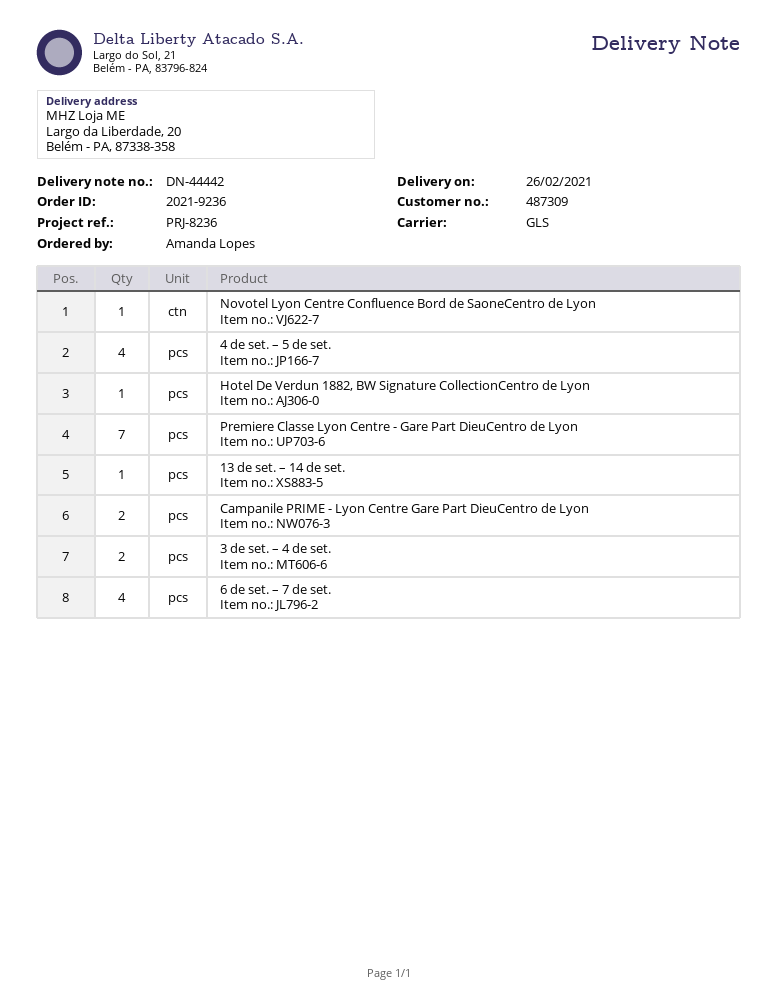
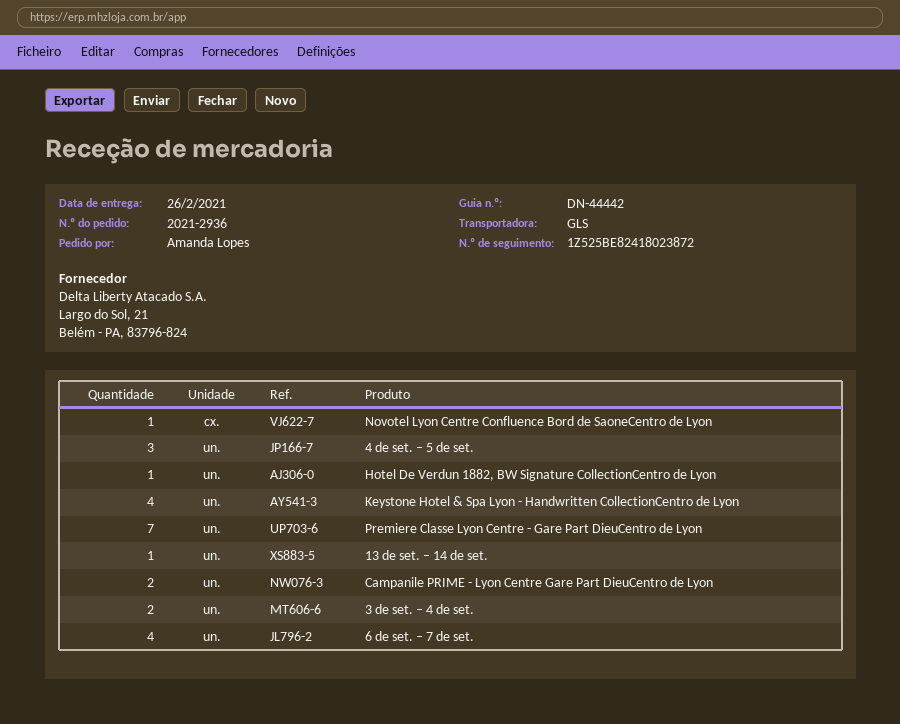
order number: 2021-9236 -> 2021-2936
4 de set. – 5 de set.: 4 -> 3
Keystone Hotel & Spa Lyon - Handwritten CollectionCentro de Lyon: none -> 4

